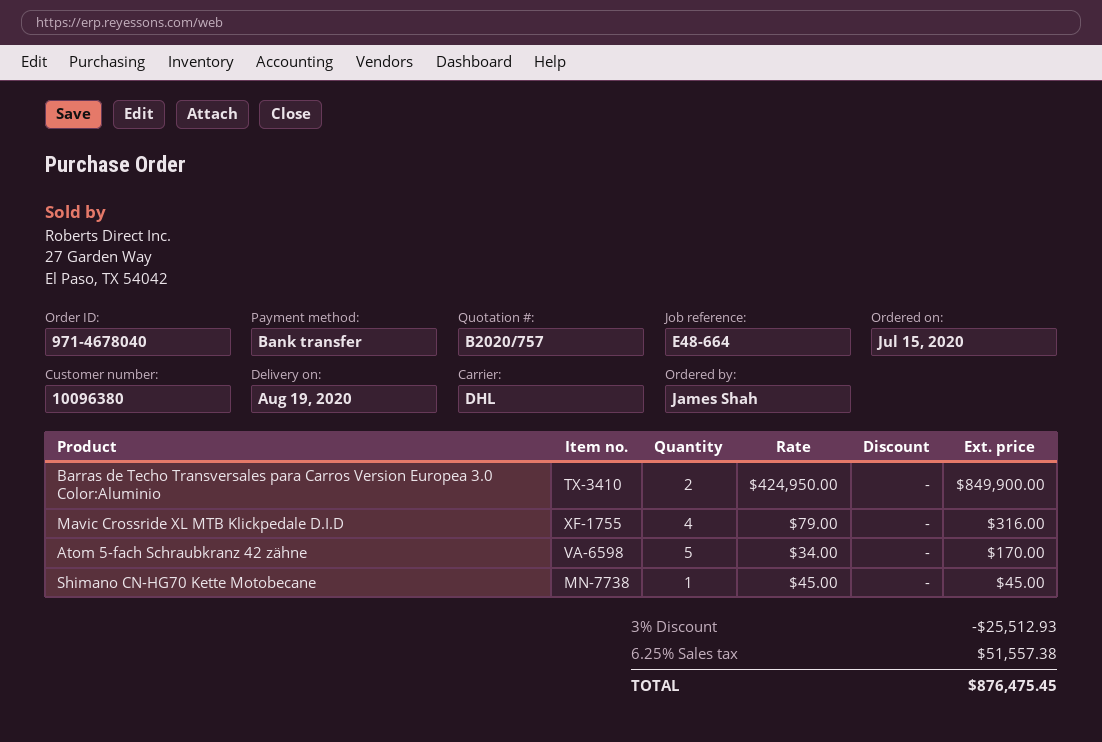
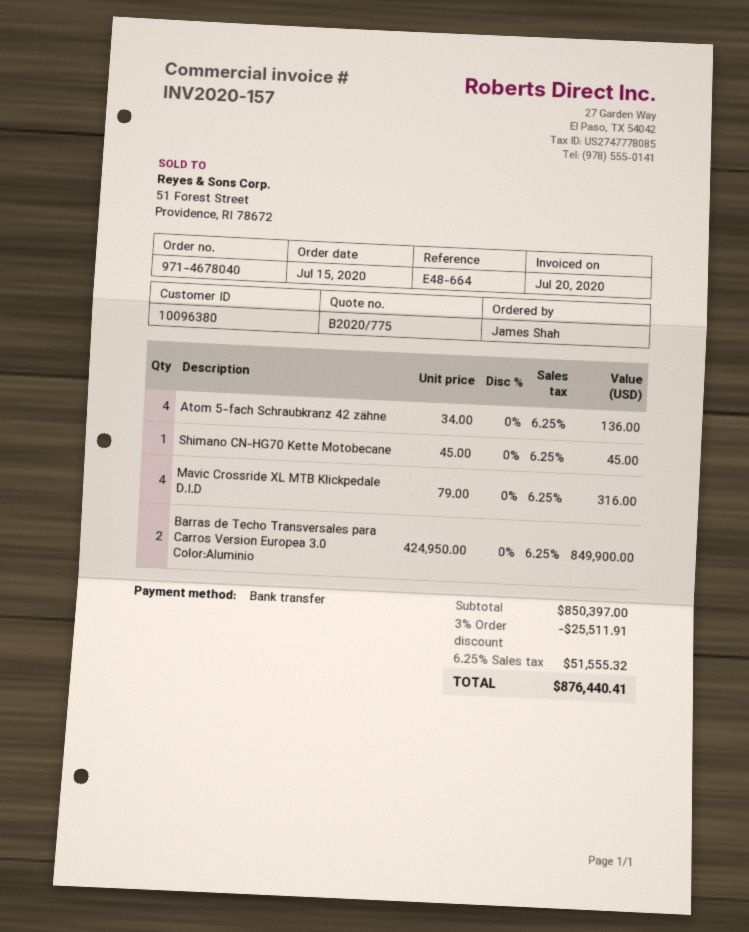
quote number: B2020/757 -> B2020/775
Atom 5-fach Schraubkranz 42 zähne: 5 x 34.00 = 170.00 -> 4 x 34.00 = 136.00
discount: 3% = 25512.93 -> 3% = 25511.91
tax: 6.25% = 51557.38 -> 6.25% = 51555.32
total: 876475.45 -> 876440.41

